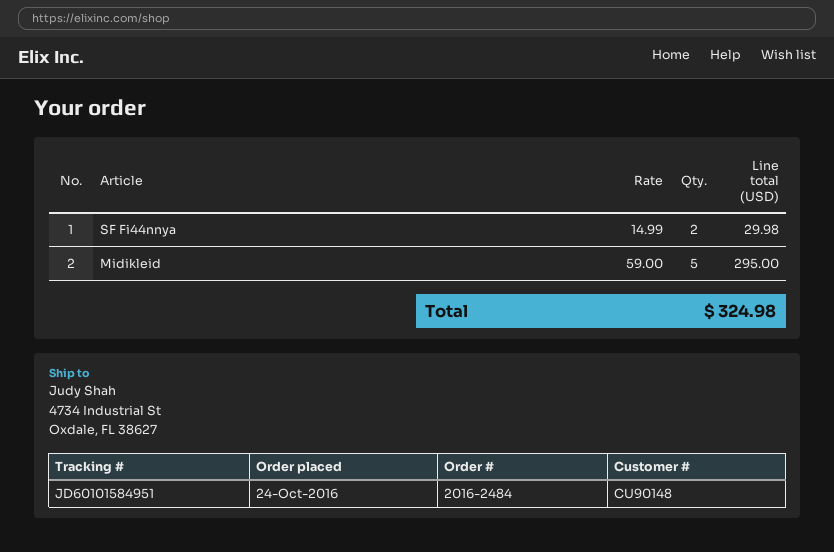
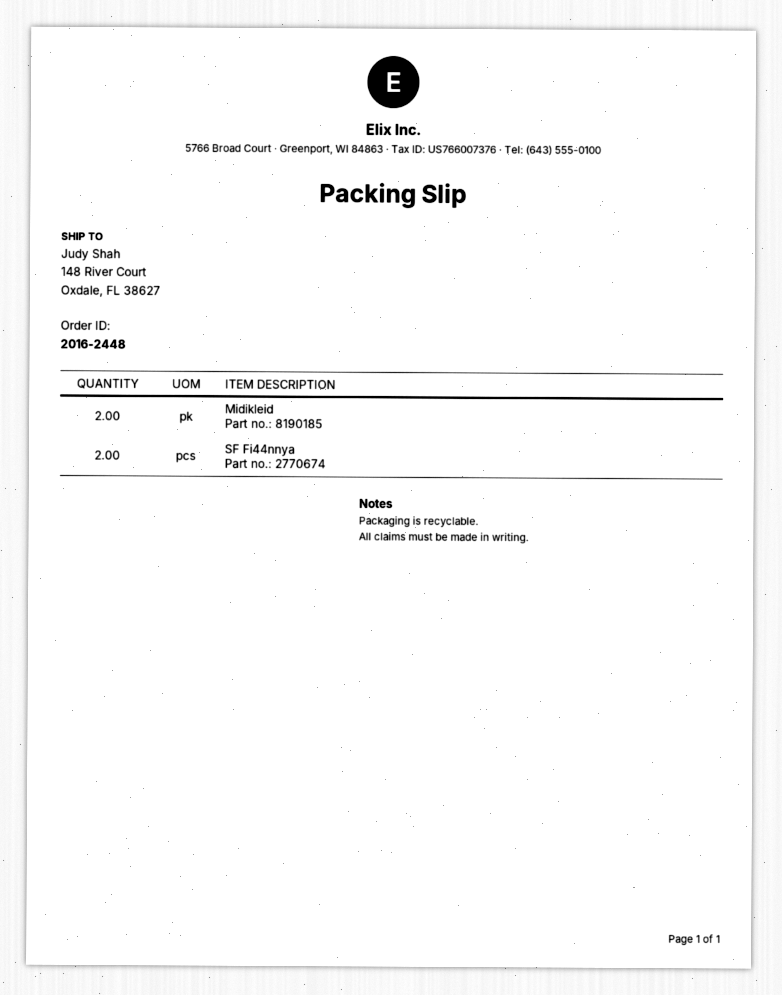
order number: 2016-2484 -> 2016-2448
ship to: 4734 Industrial St, Oxdale, FL 38627 -> 148 River Court, Oxdale, FL 38627
Midikleid: 5 -> 2

